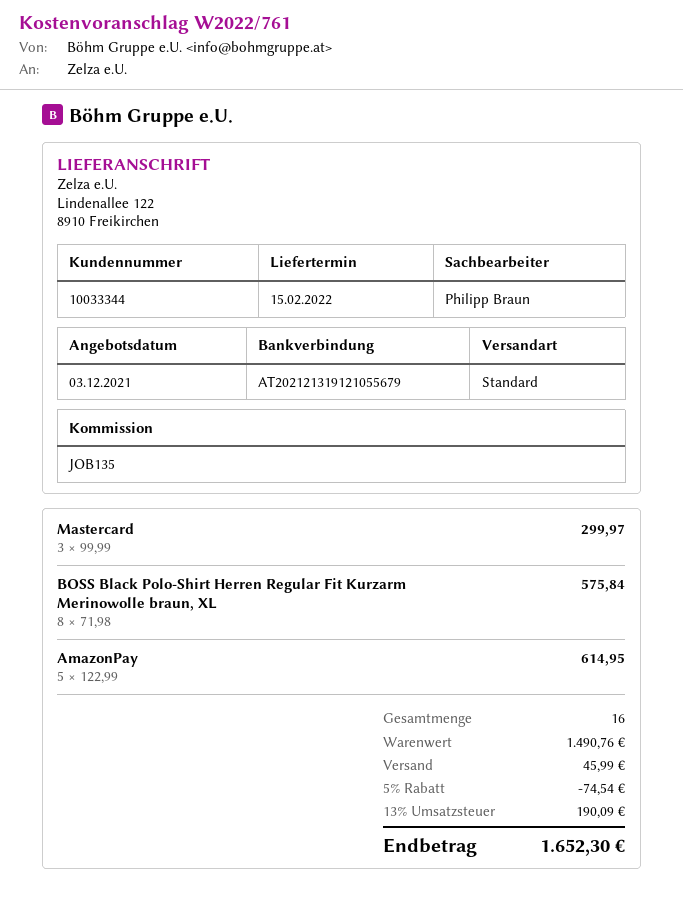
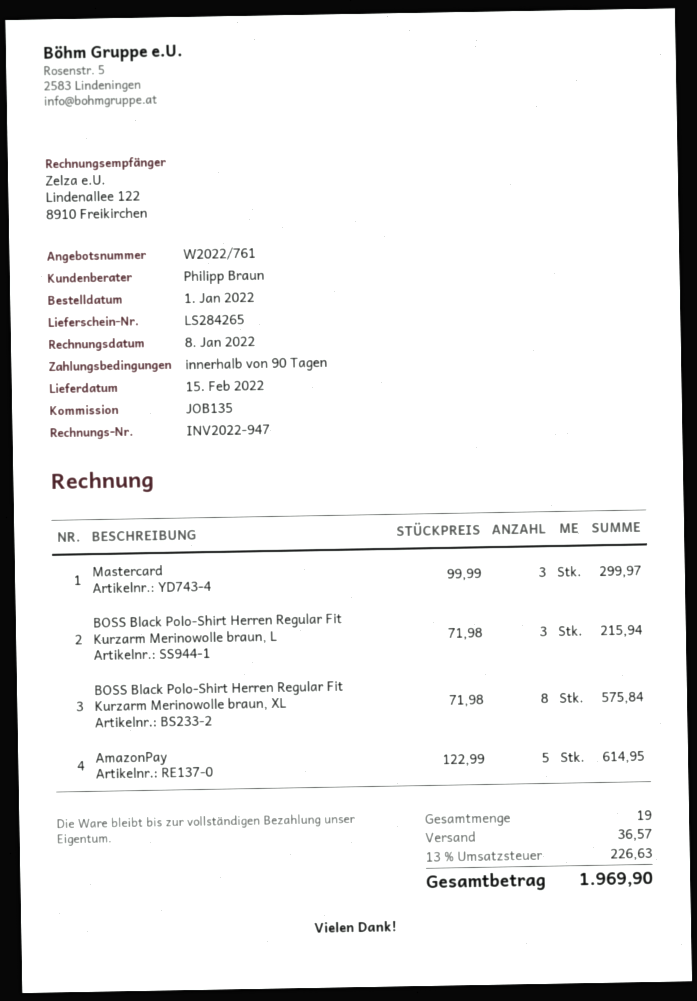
BOSS Black Polo-Shirt Herren Regular Fit Kurzarm Merinowolle braun, L: none -> 3 x 71.98 = 215.94
total quantity: 16 -> 19
discount: 5% = 74.54 -> none
shipping: 45.99 -> 36.57
tax: 13% = 190.09 -> 13% = 226.63
total: 1652.30 -> 1969.90

